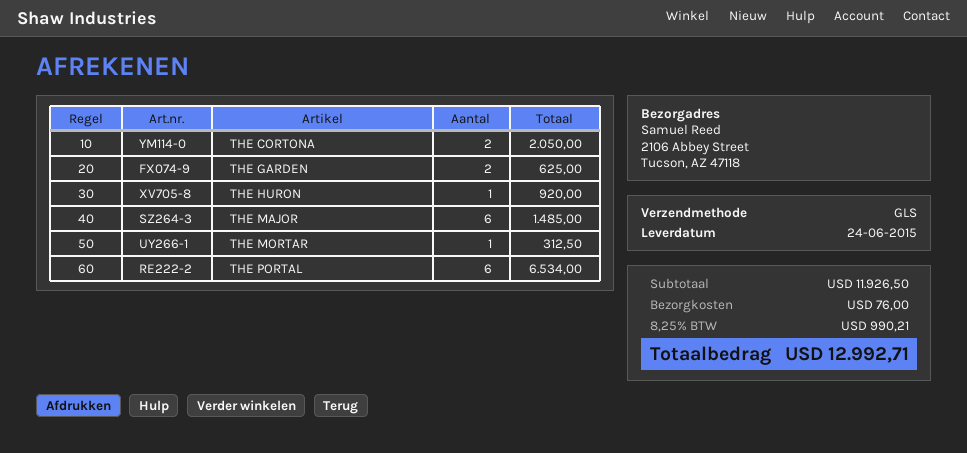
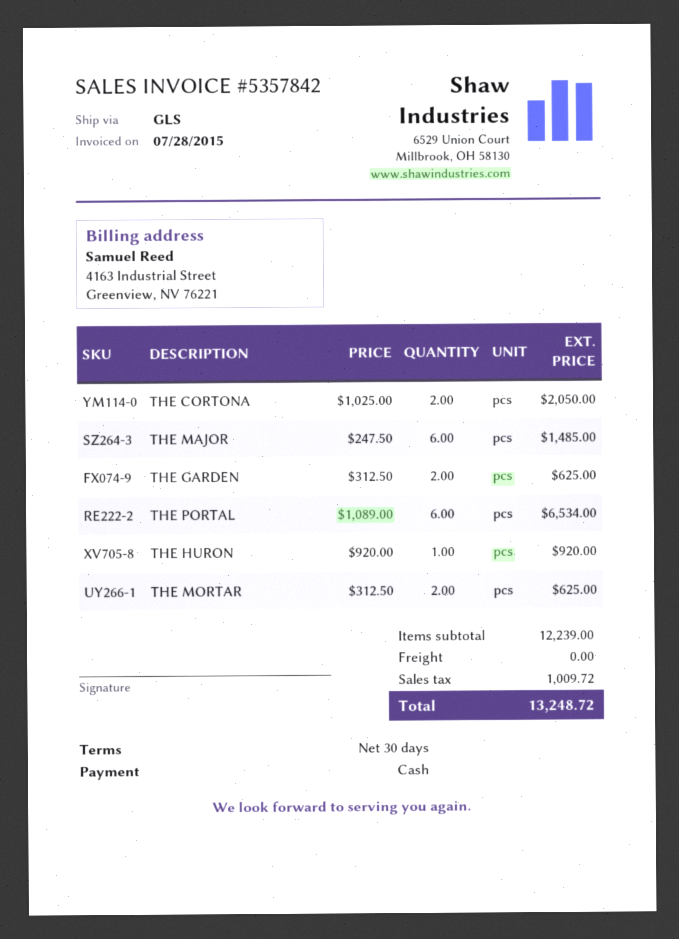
THE MORTAR: 1 for 312.50 -> 2 for 625.00
subtotal: 11926.50 -> 12239.00
shipping: 76.00 -> 0.00
tax: 990.21 -> 1009.72
total: 12992.71 -> 13248.72

